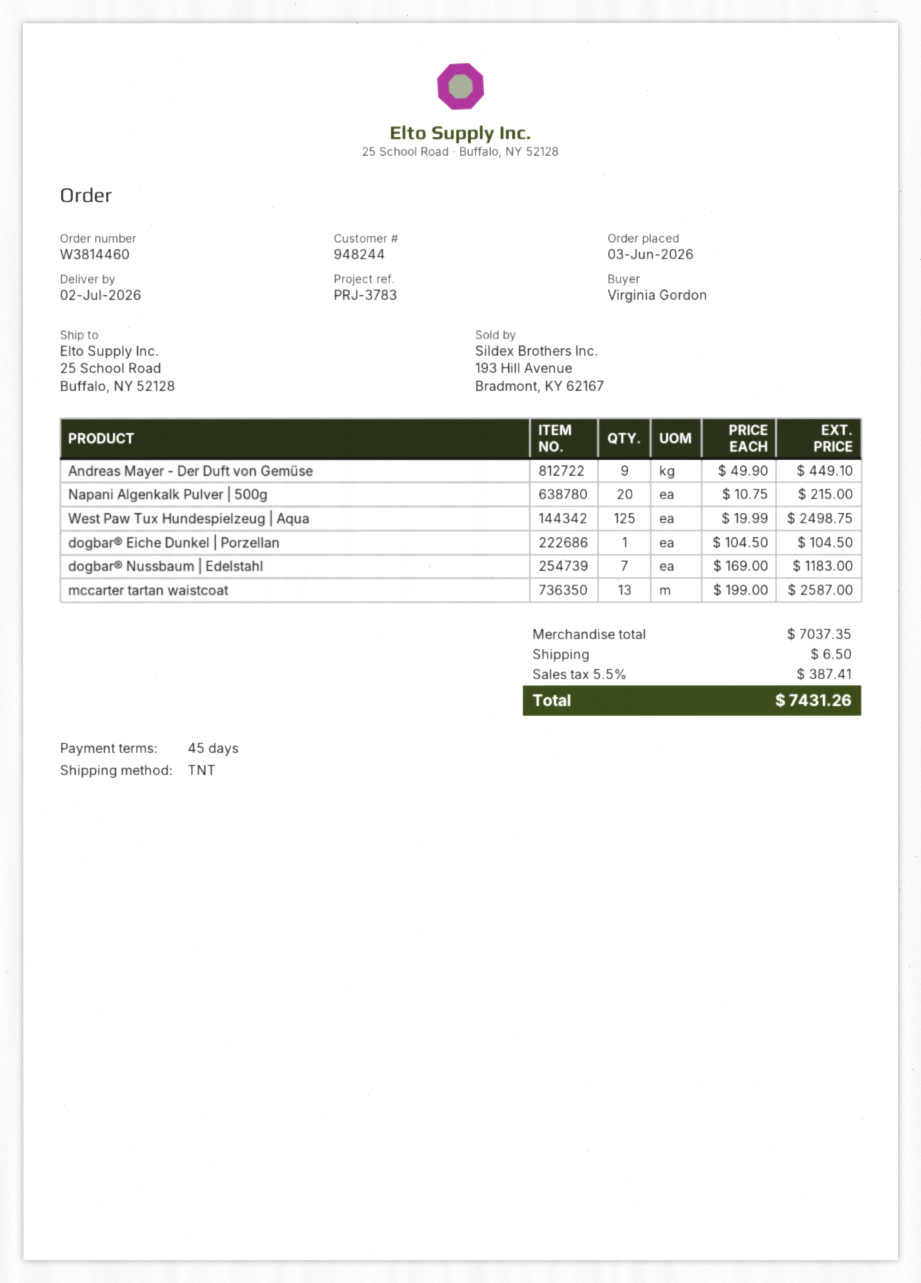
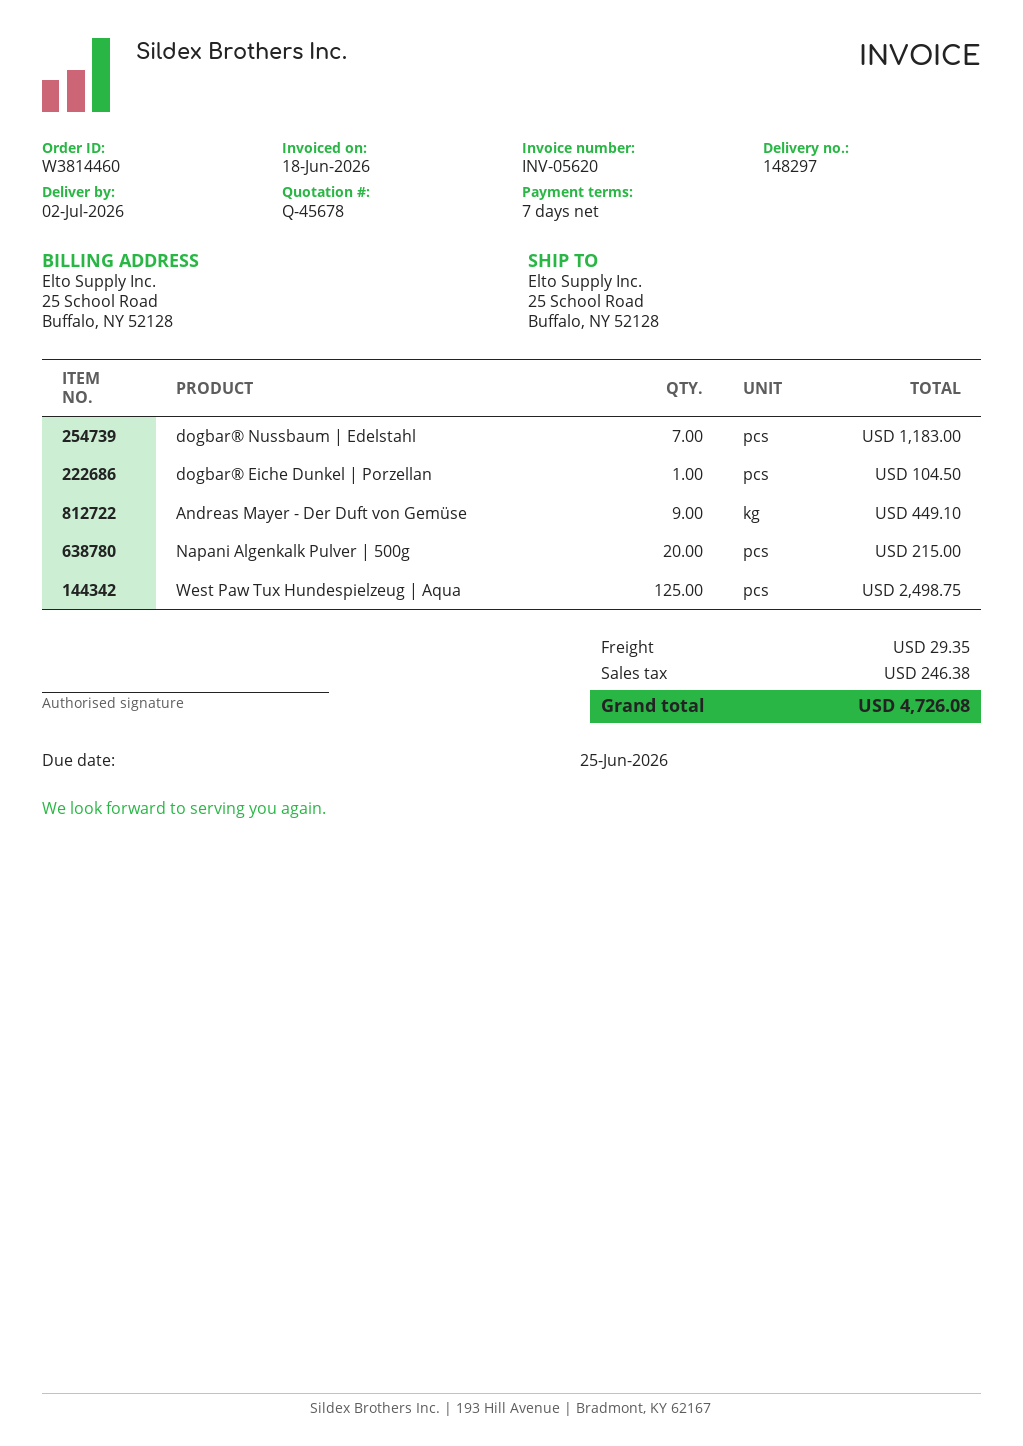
payment terms: 45 days -> 7 days
mccarter tartan waistcoat: 13 for 2587.00 -> none
shipping: 6.50 -> 29.35
tax: 387.41 -> 246.38
total: 7431.26 -> 4726.08

